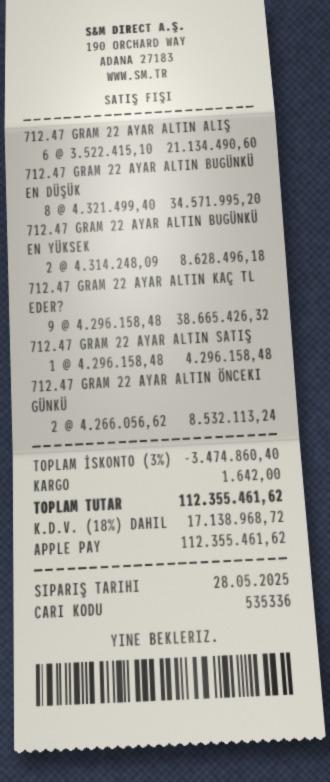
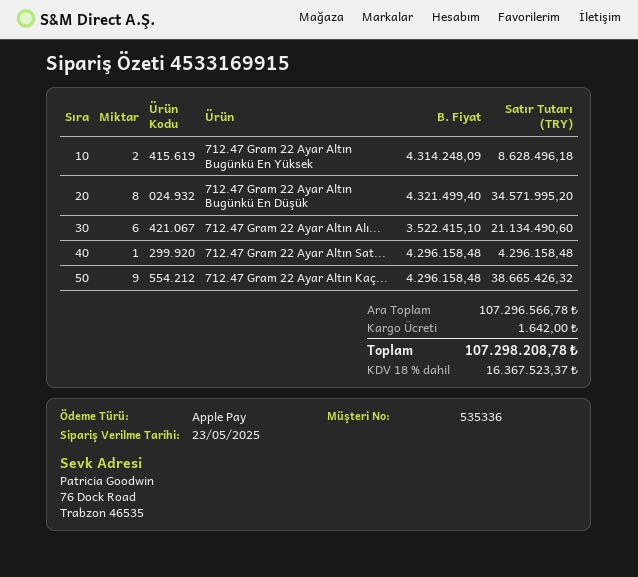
order date: 2025-05-28 -> 2025-05-23
712.47 GRAM 22 AYAR ALTIN ÖNCEKI GÜNKÜ: 2 x 4266056.62 = 8532113.24 -> none
discount: 3% = 3474860.40 -> none
tax: 18% = 17138968.72 -> 18% = 16367523.37
total: 112355461.62 -> 107298208.78

